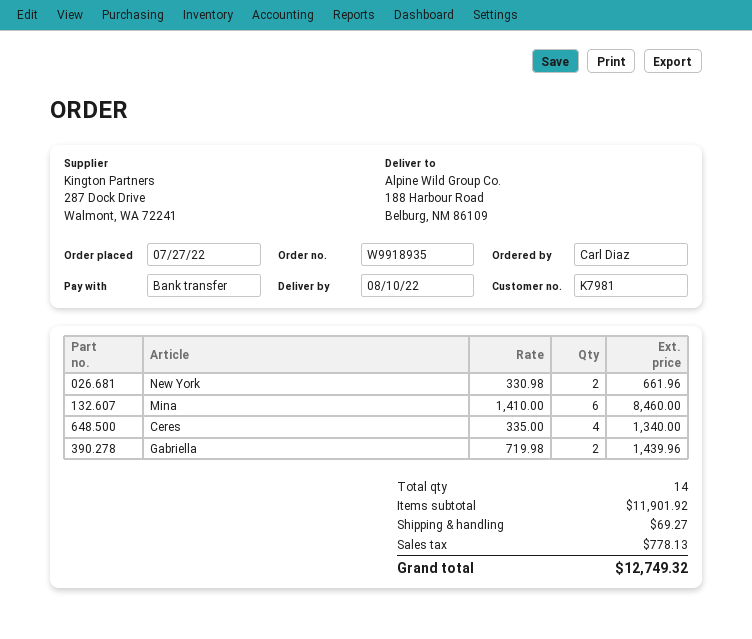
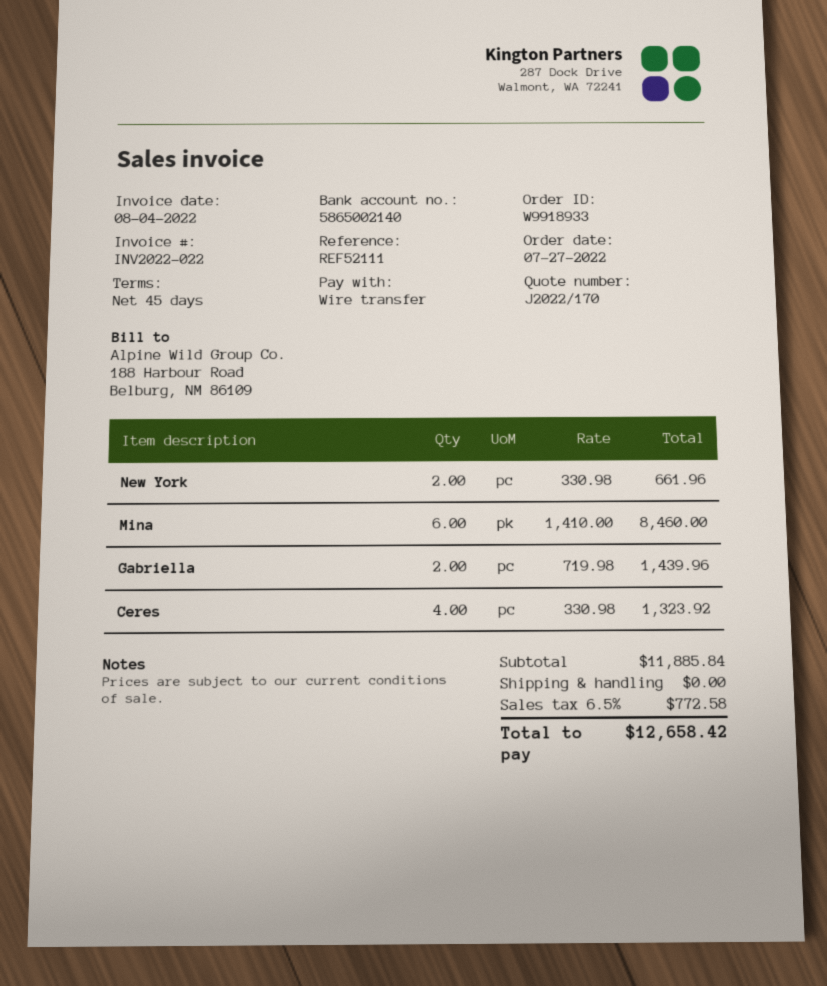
order number: W9918935 -> W9918933
Ceres: 4 x 335.00 = 1340.00 -> 4 x 330.98 = 1323.92
subtotal: 11901.92 -> 11885.84
shipping: 69.27 -> 0.00
tax: 778.13 -> 772.58
total: 12749.32 -> 12658.42

